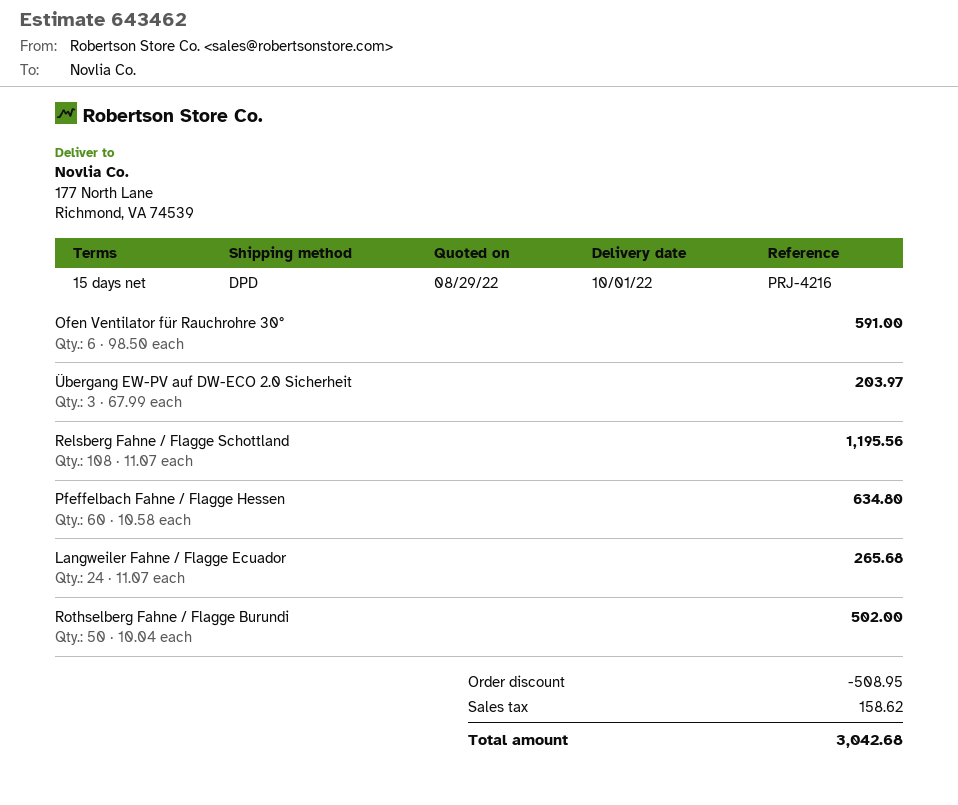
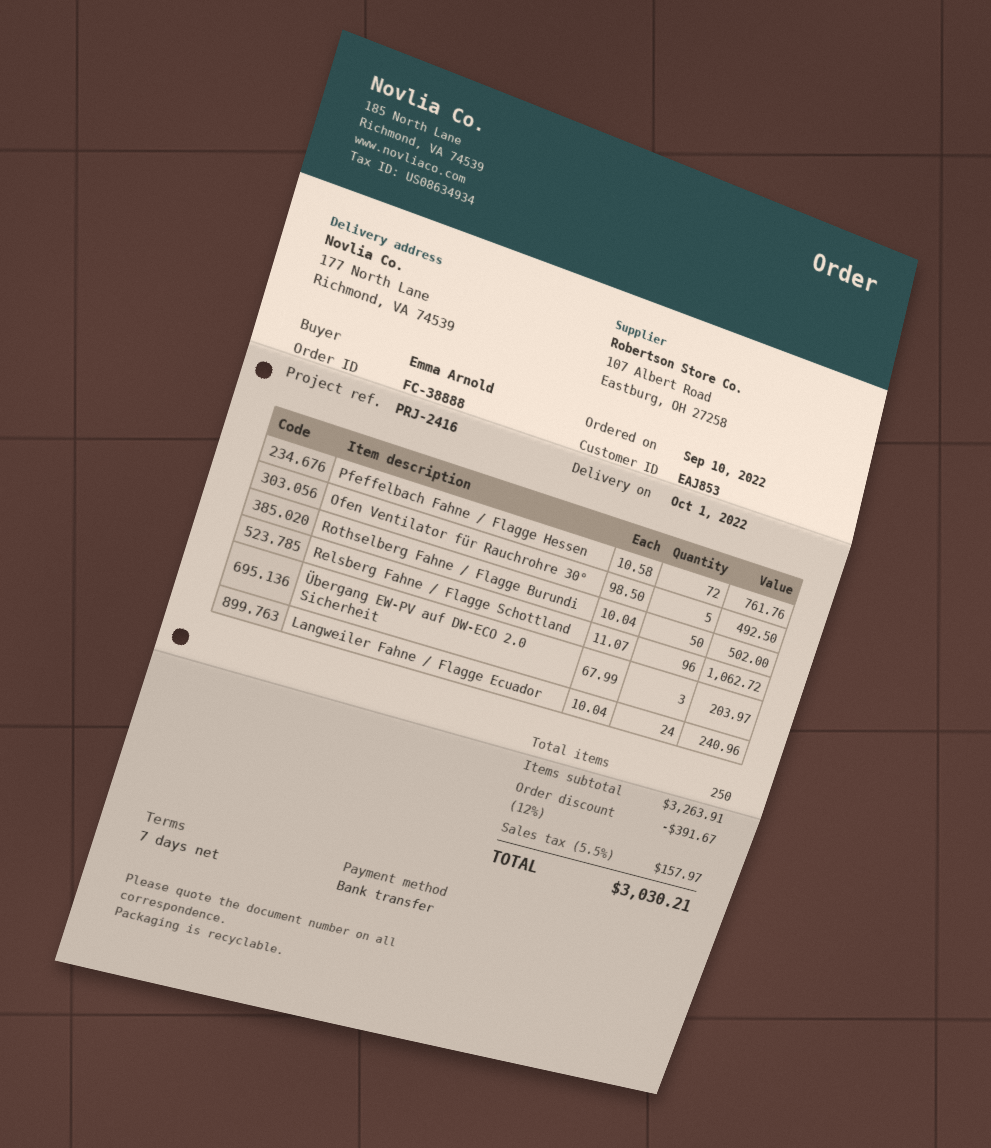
payment terms: 15 days -> 7 days
reference: PRJ-4216 -> PRJ-2416
Ofen Ventilator für Rauchrohre 30°: 6 x 98.50 = 591.00 -> 5 x 98.50 = 492.50
Relsberg Fahne / Flagge Schottland: 108 x 11.07 = 1195.56 -> 96 x 11.07 = 1062.72
Pfeffelbach Fahne / Flagge Hessen: 60 x 10.58 = 634.80 -> 72 x 10.58 = 761.76
Langweiler Fahne / Flagge Ecuador: 24 x 11.07 = 265.68 -> 24 x 10.04 = 240.96
discount: 508.95 -> 391.67
tax: 158.62 -> 157.97
total: 3042.68 -> 3030.21

